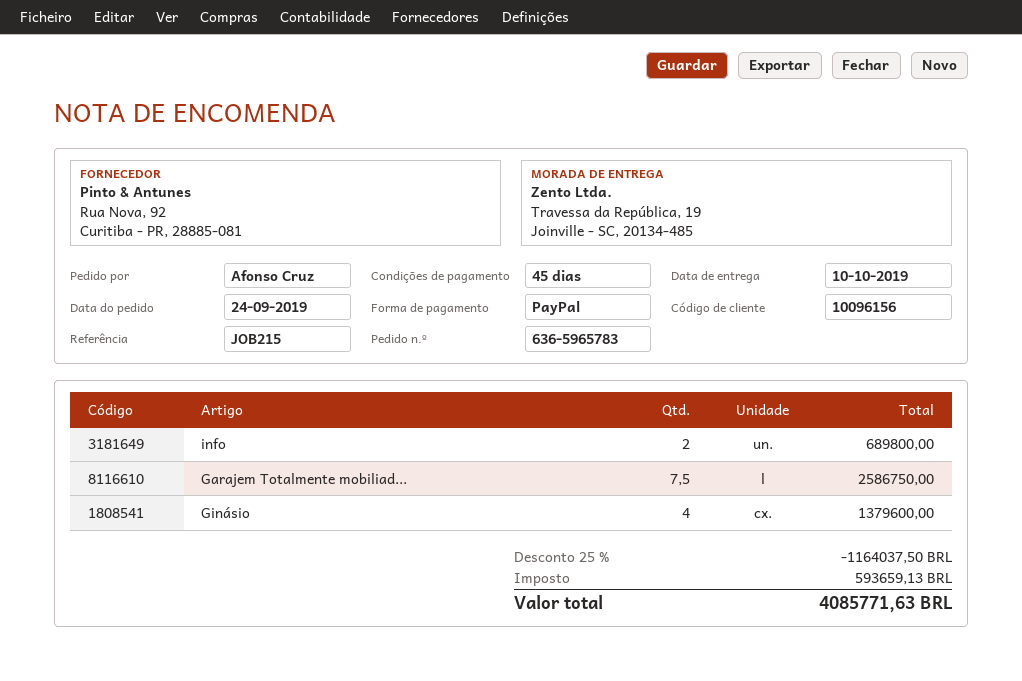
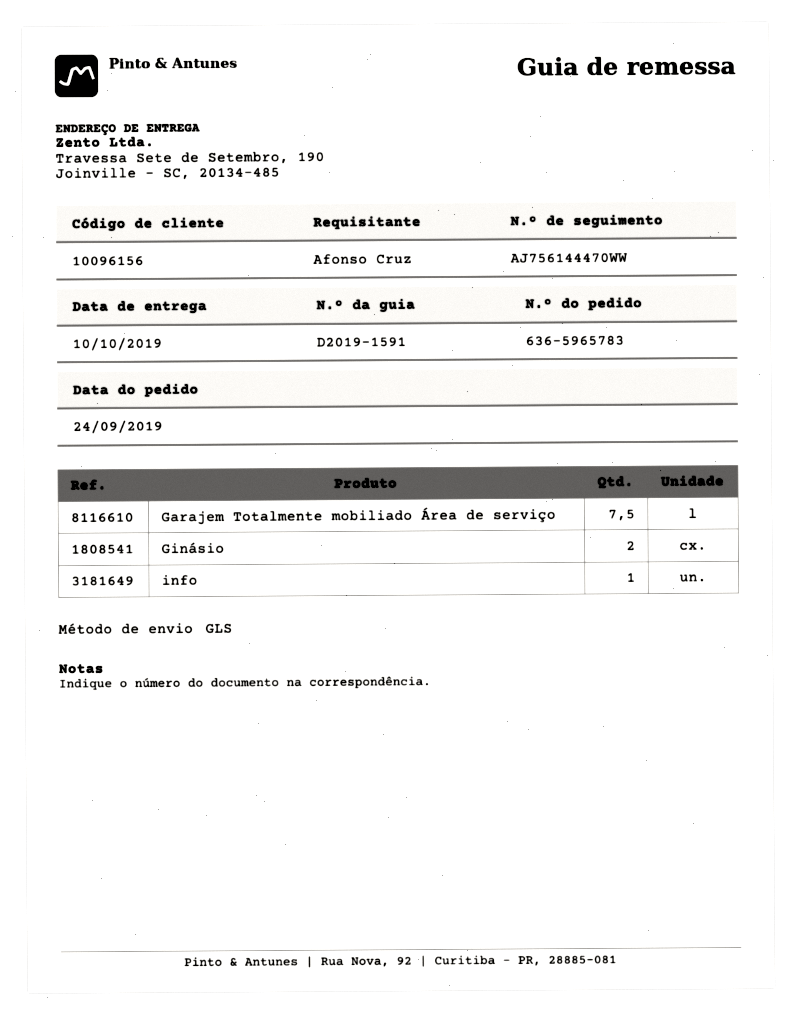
ship to: Travessa da República, 19, Joinville - SC, 20134-485 -> Travessa Sete de Setembro, 190, Joinville - SC, 20134-485
info: 2 -> 1
Ginásio: 4 -> 2

